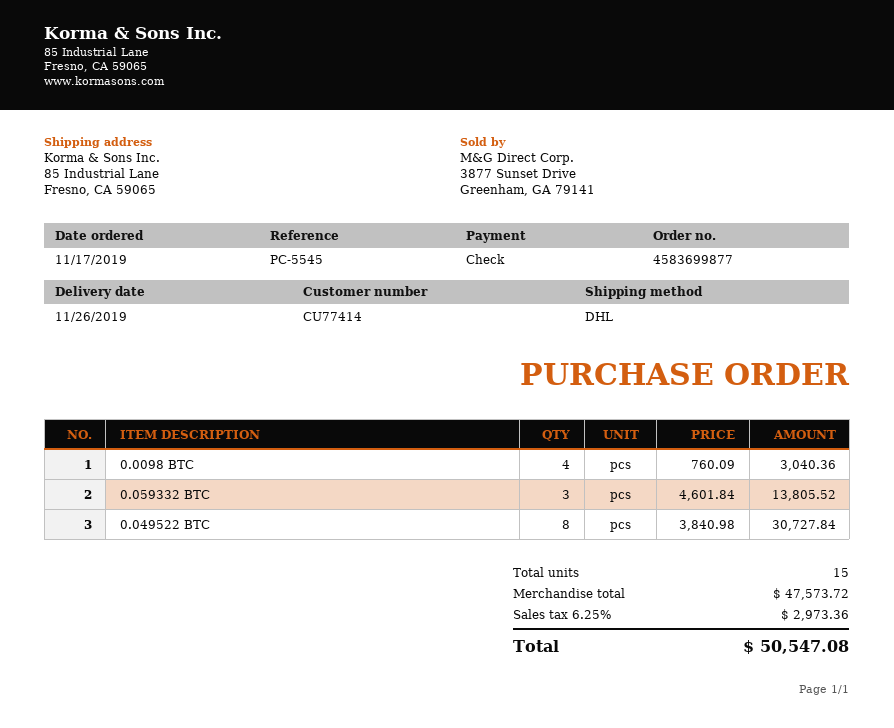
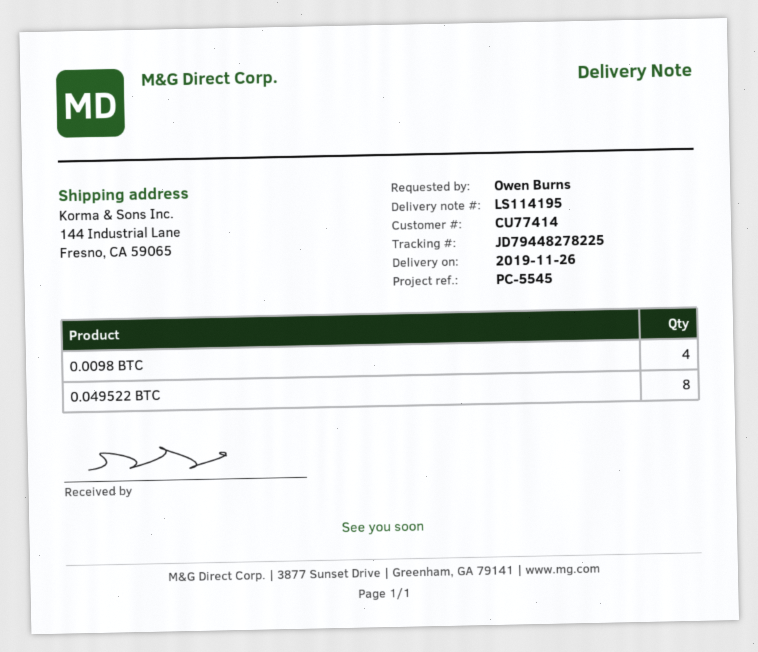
ship to: 85 Industrial Lane, Fresno, CA 59065 -> 144 Industrial Lane, Fresno, CA 59065
0.059332 BTC: 3 -> none

